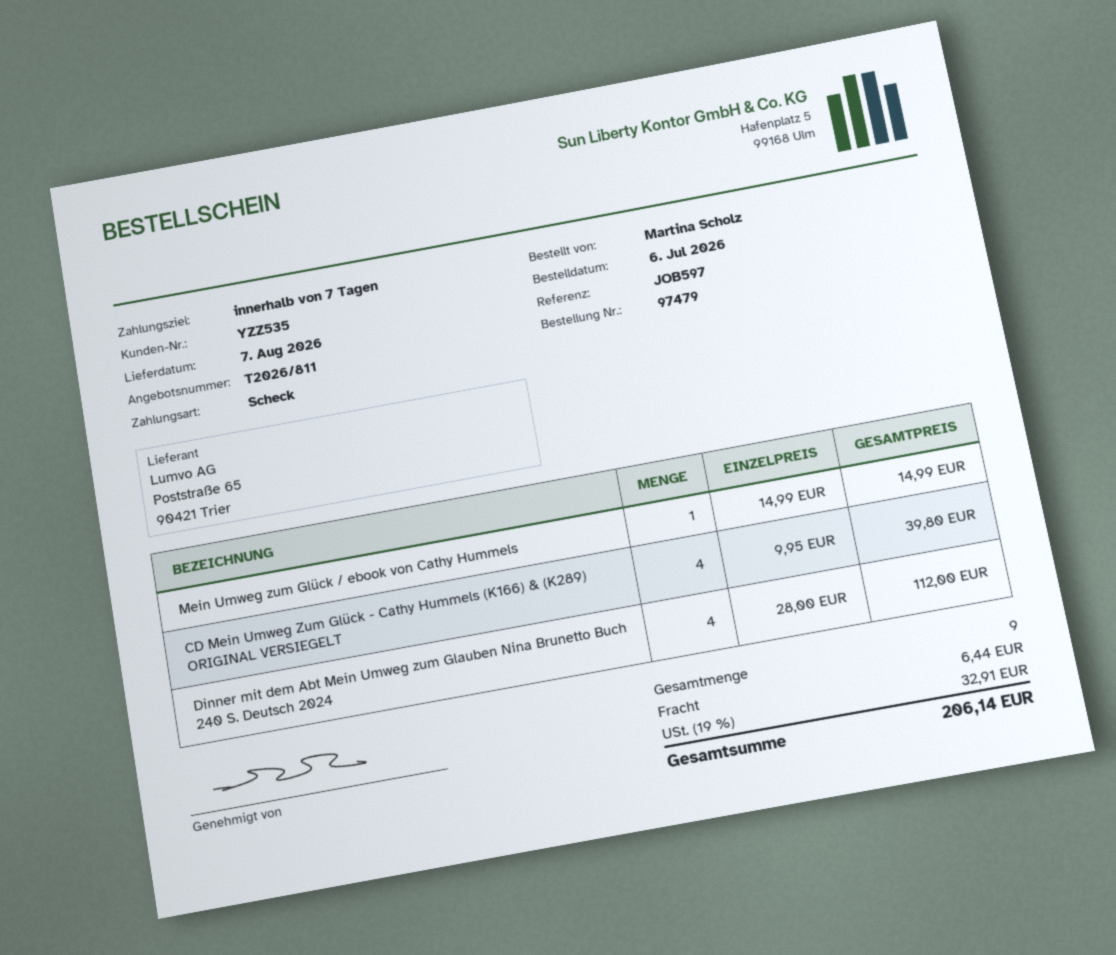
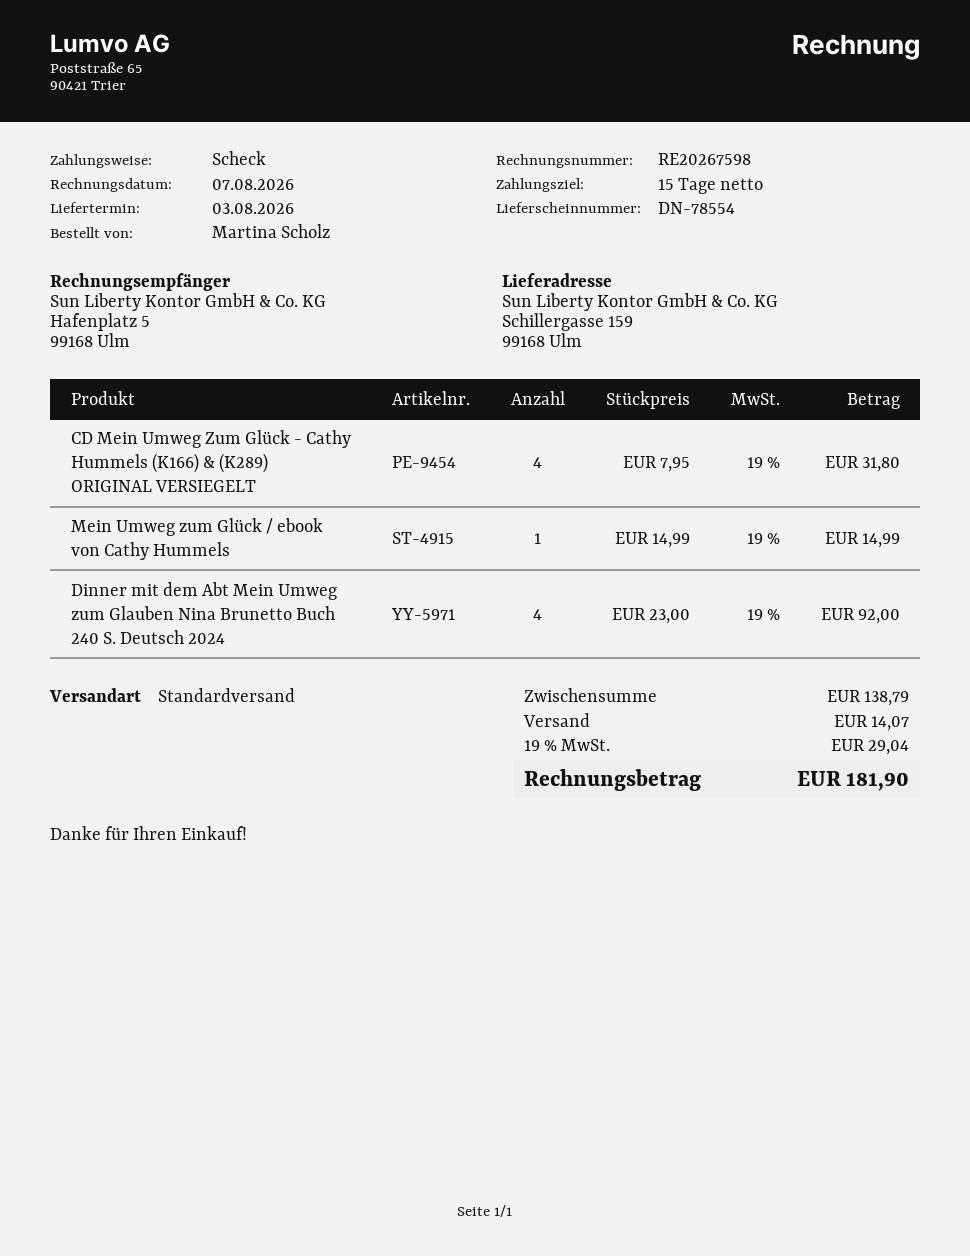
delivery date: 2026-08-07 -> 2026-08-03
payment terms: 7 days -> 15 days
CD Mein Umweg Zum Glück - Cathy Hummels (K166) & (K289) ORIGINAL VERSIEGELT: 4 x 9.95 = 39.80 -> 4 x 7.95 = 31.80
Dinner mit dem Abt Mein Umweg zum Glauben Nina Brunetto Buch 240 S. Deutsch 2024: 4 x 28.00 = 112.00 -> 4 x 23.00 = 92.00
shipping: 6.44 -> 14.07
tax: 19% = 32.91 -> 19% = 29.04
total: 206.14 -> 181.90

